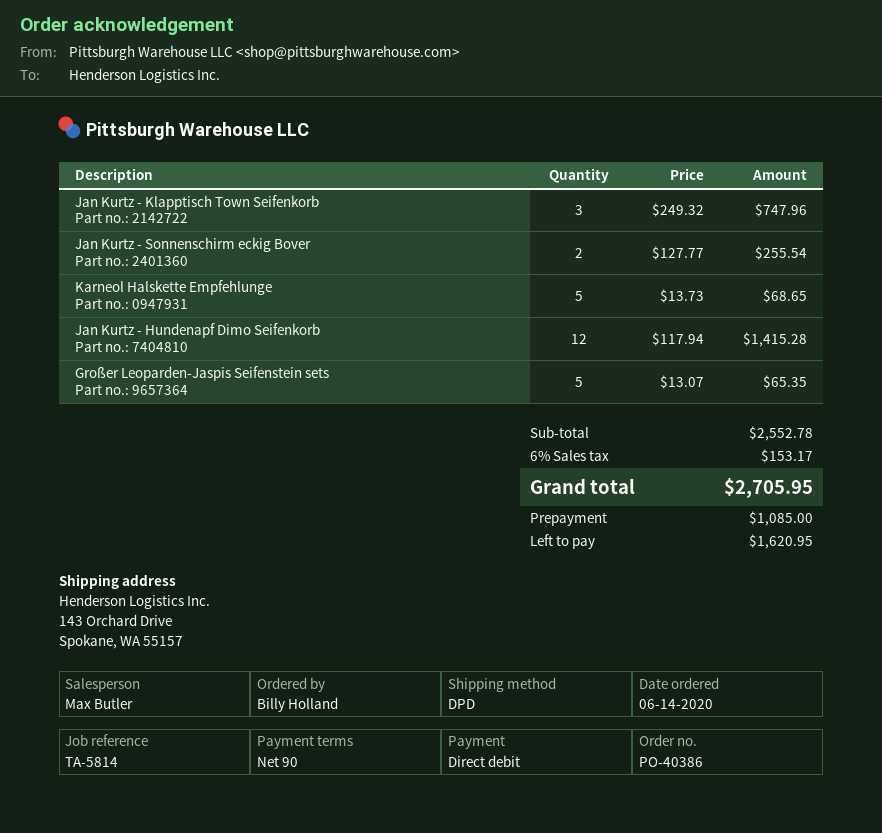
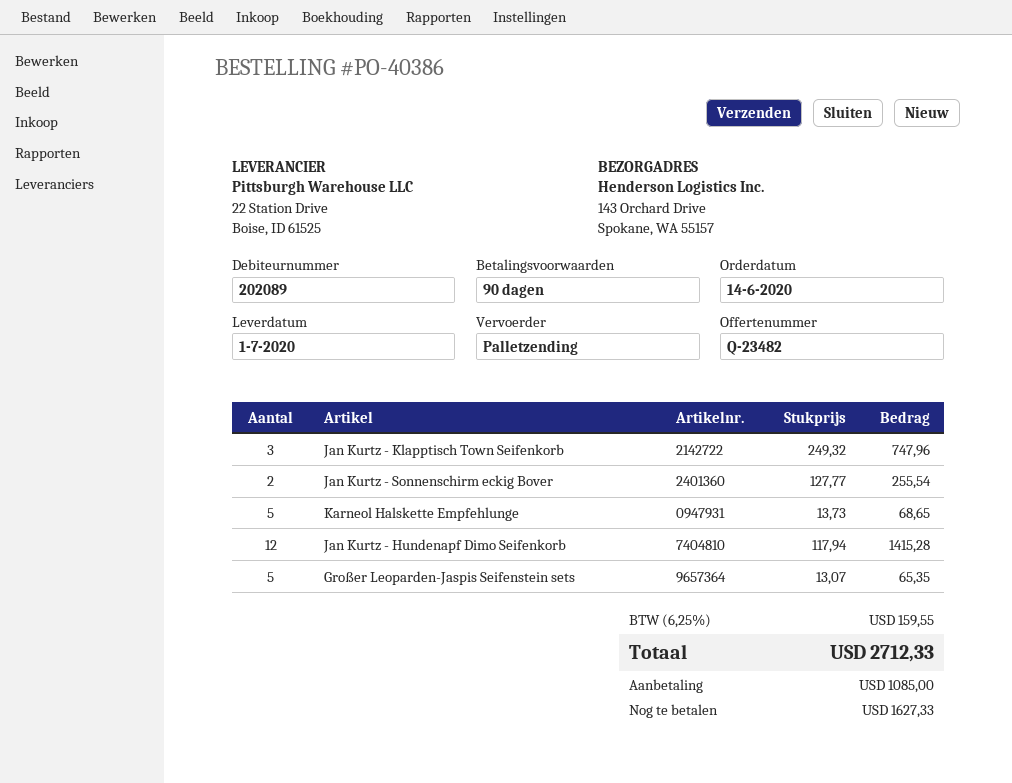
shipping method: DPD -> pallet freight
tax: 6% = 153.17 -> 6.25% = 159.55
total: 2705.95 -> 2712.33
balance: 1620.95 -> 1627.33

